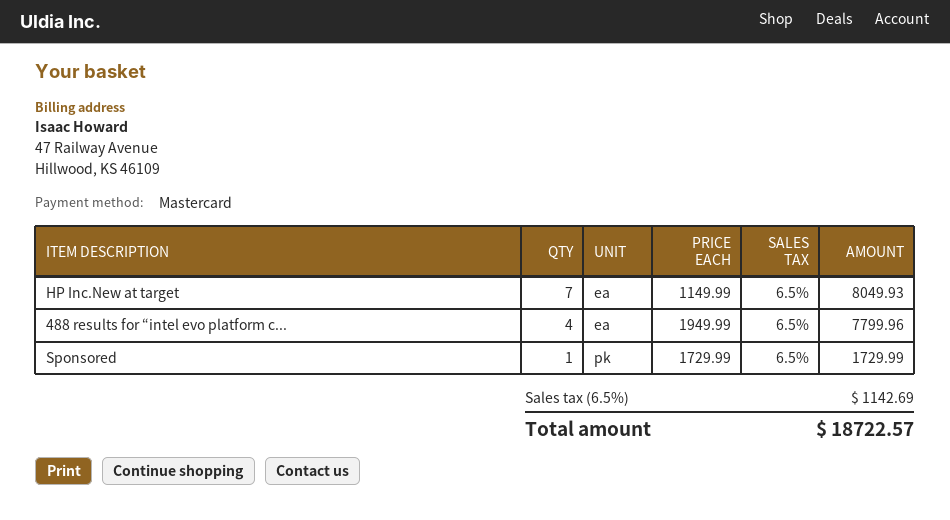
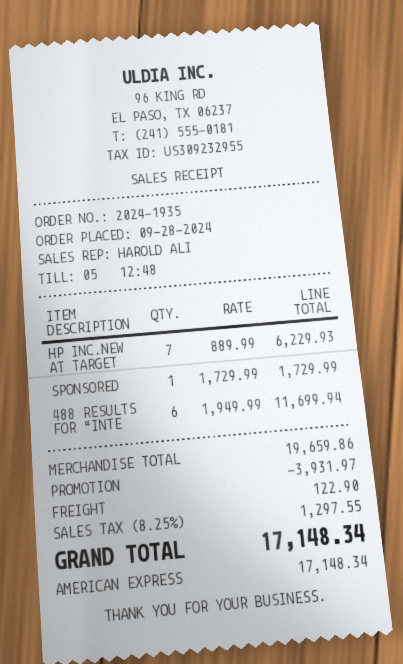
payment method: Mastercard -> American Express
HP Inc.New at target: 7 x 1149.99 = 8049.93 -> 7 x 889.99 = 6229.93
488 results for “intel evo platform c...: 4 x 1949.99 = 7799.96 -> 6 x 1949.99 = 11699.94
discount: none -> 3931.97
shipping: none -> 122.90
tax: 6.5% = 1142.69 -> 8.25% = 1297.55
total: 18722.57 -> 17148.34

